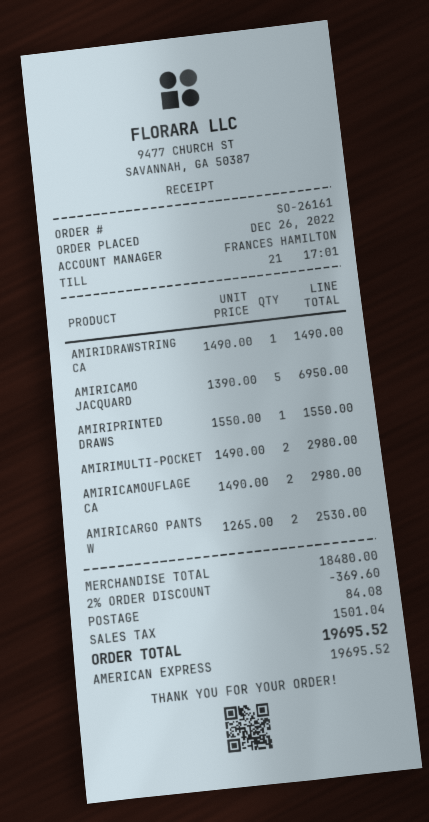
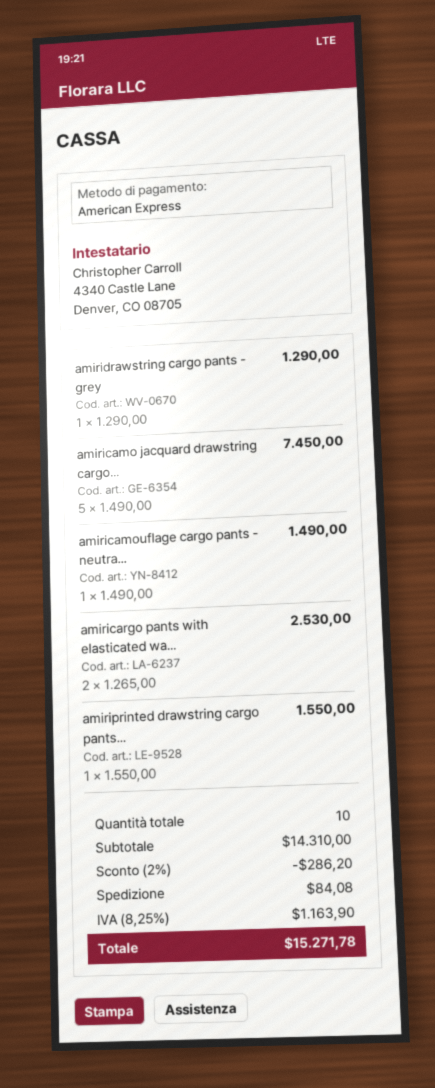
AMIRIDRAWSTRING CA: 1 x 1490.00 = 1490.00 -> 1 x 1290.00 = 1290.00
AMIRICAMO JACQUARD: 5 x 1390.00 = 6950.00 -> 5 x 1490.00 = 7450.00
AMIRIMULTI-POCKET: 2 x 1490.00 = 2980.00 -> none
AMIRICAMOUFLAGE CA: 2 x 1490.00 = 2980.00 -> 1 x 1490.00 = 1490.00
subtotal: 18480.00 -> 14310.00
discount: 2% = 369.60 -> 2% = 286.20
tax: 1501.04 -> 1163.90
total: 19695.52 -> 15271.78

